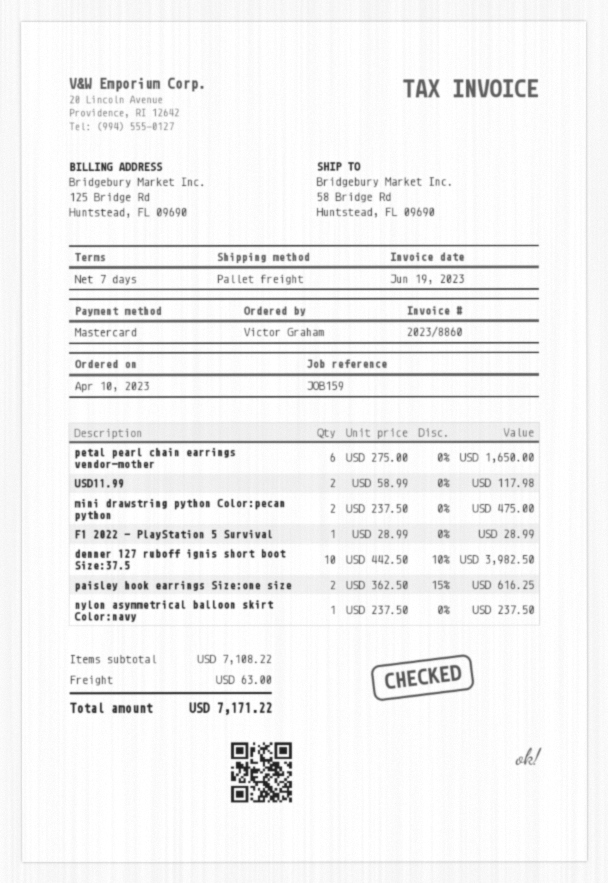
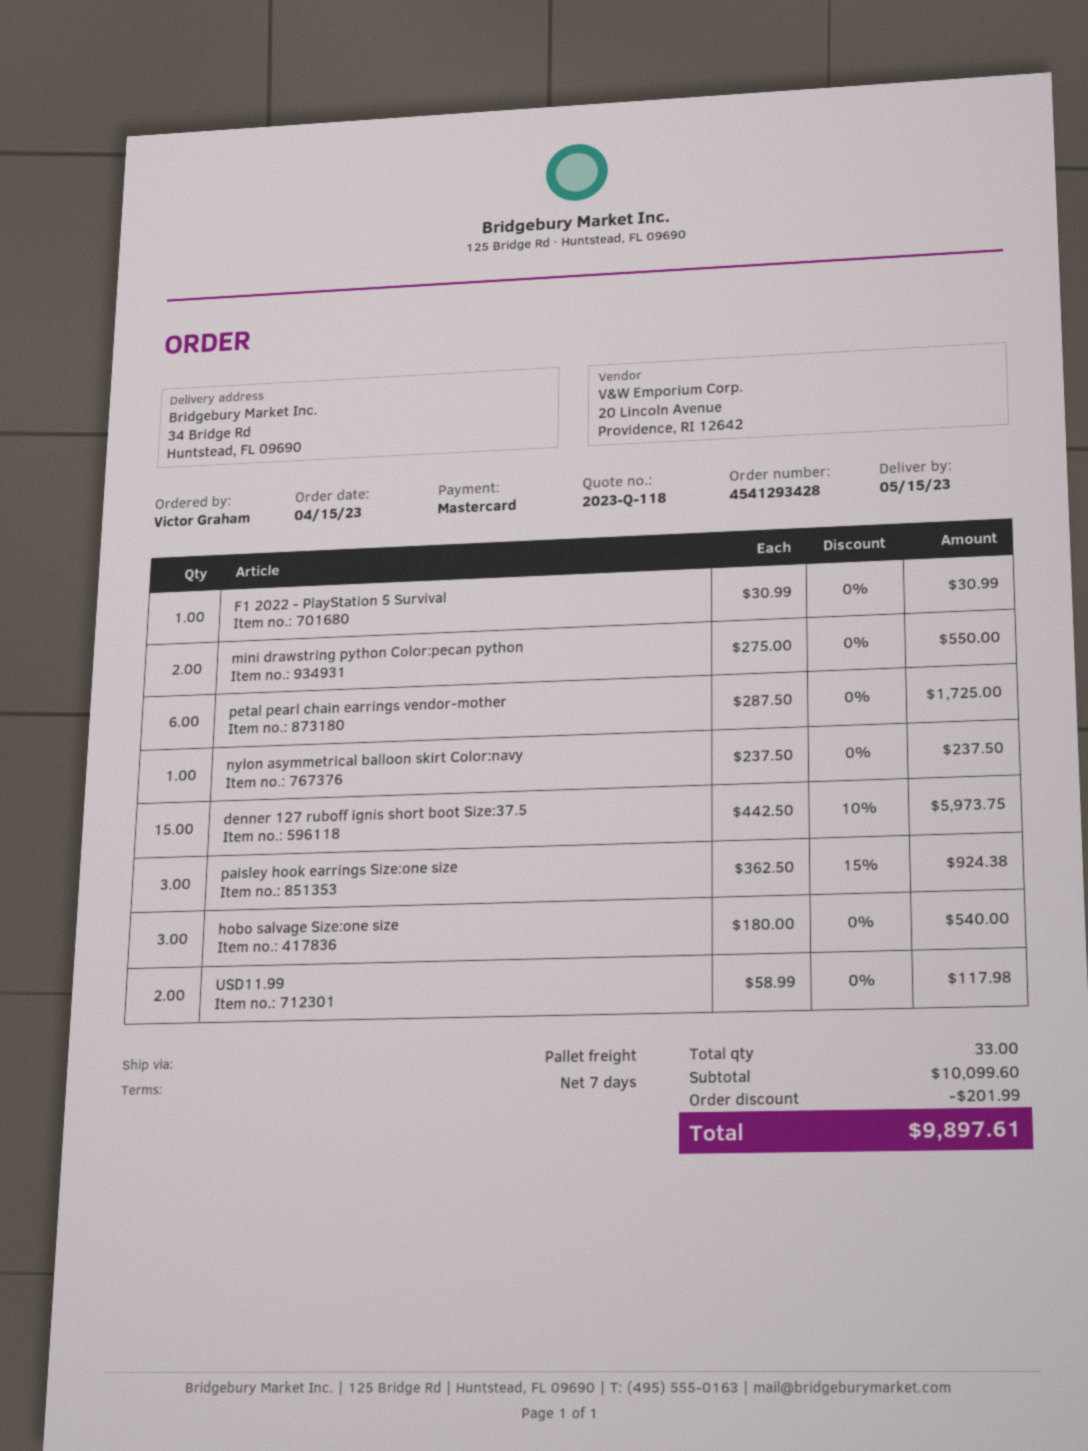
order date: 2023-04-10 -> 2023-04-15
ship to: 58 Bridge Rd, Huntstead, FL 09690 -> 34 Bridge Rd, Huntstead, FL 09690
petal pearl chain earrings vendor-mother: 6 x 275.00 = 1650.00 -> 6 x 287.50 = 1725.00
mini drawstring python Color:pecan python: 2 x 237.50 = 475.00 -> 2 x 275.00 = 550.00
F1 2022 - PlayStation 5 Survival: 1 x 28.99 = 28.99 -> 1 x 30.99 = 30.99
denner 127 ruboff ignis short boot Size:37.5: 10 x 442.50 - 10% = 3982.50 -> 15 x 442.50 - 10% = 5973.75
paisley hook earrings Size:one size: 2 x 362.50 - 15% = 616.25 -> 3 x 362.50 - 15% = 924.38
hobo salvage Size:one size: none -> 3 x 180.00 = 540.00
subtotal: 7108.22 -> 10099.60
discount: none -> 201.99
shipping: 63.00 -> none
total: 7171.22 -> 9897.61

